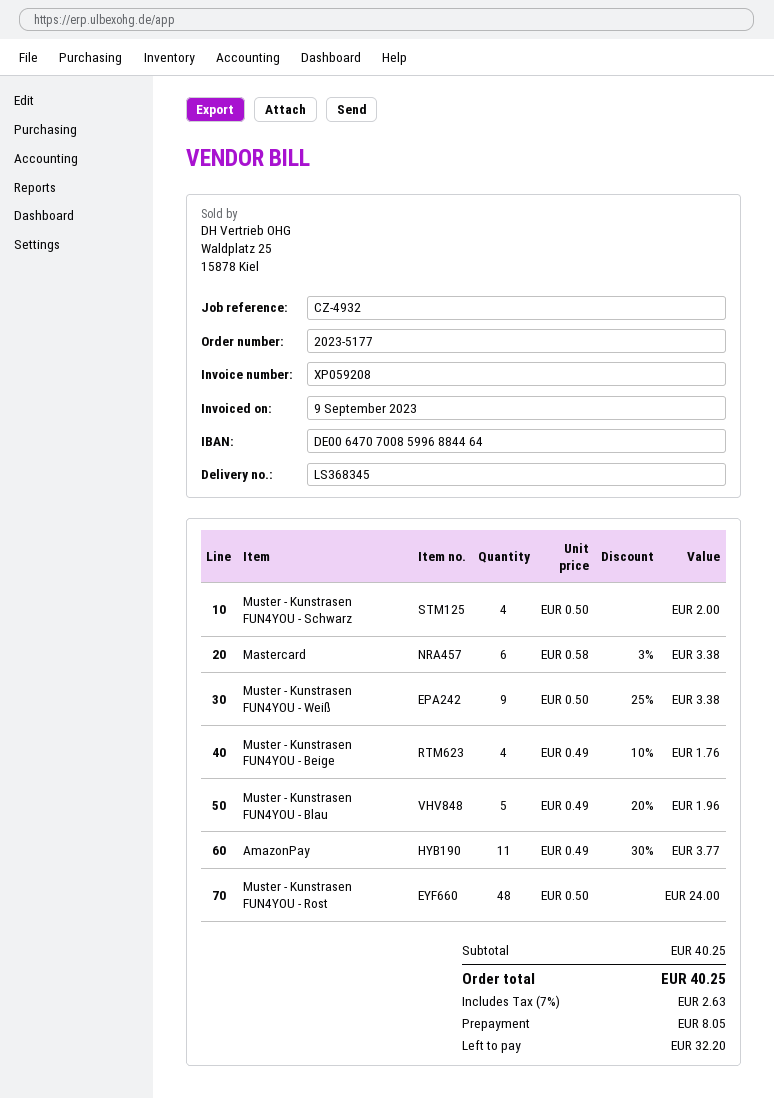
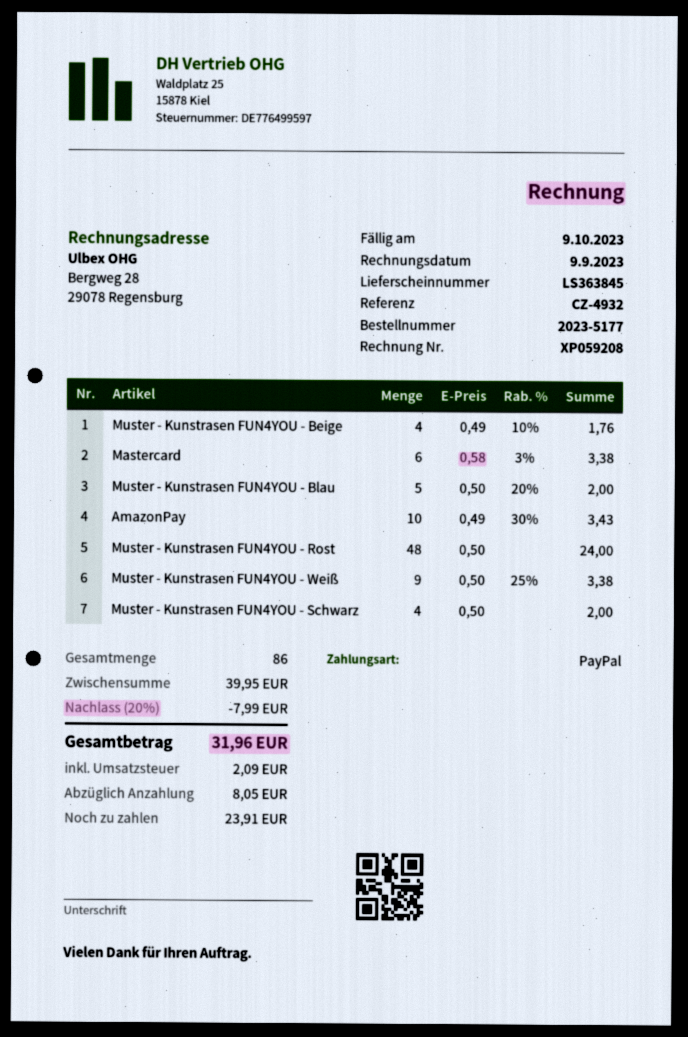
delivery note number: LS368345 -> LS363845
Muster - Kunstrasen FUN4YOU - Blau: 5 x 0.49 - 20% = 1.96 -> 5 x 0.50 - 20% = 2.00
AmazonPay: 11 x 0.49 - 30% = 3.77 -> 10 x 0.49 - 30% = 3.43
subtotal: 40.25 -> 39.95
discount: none -> 20% = 7.99
tax: 2.63 -> 2.09
total: 40.25 -> 31.96
balance: 32.20 -> 23.91

